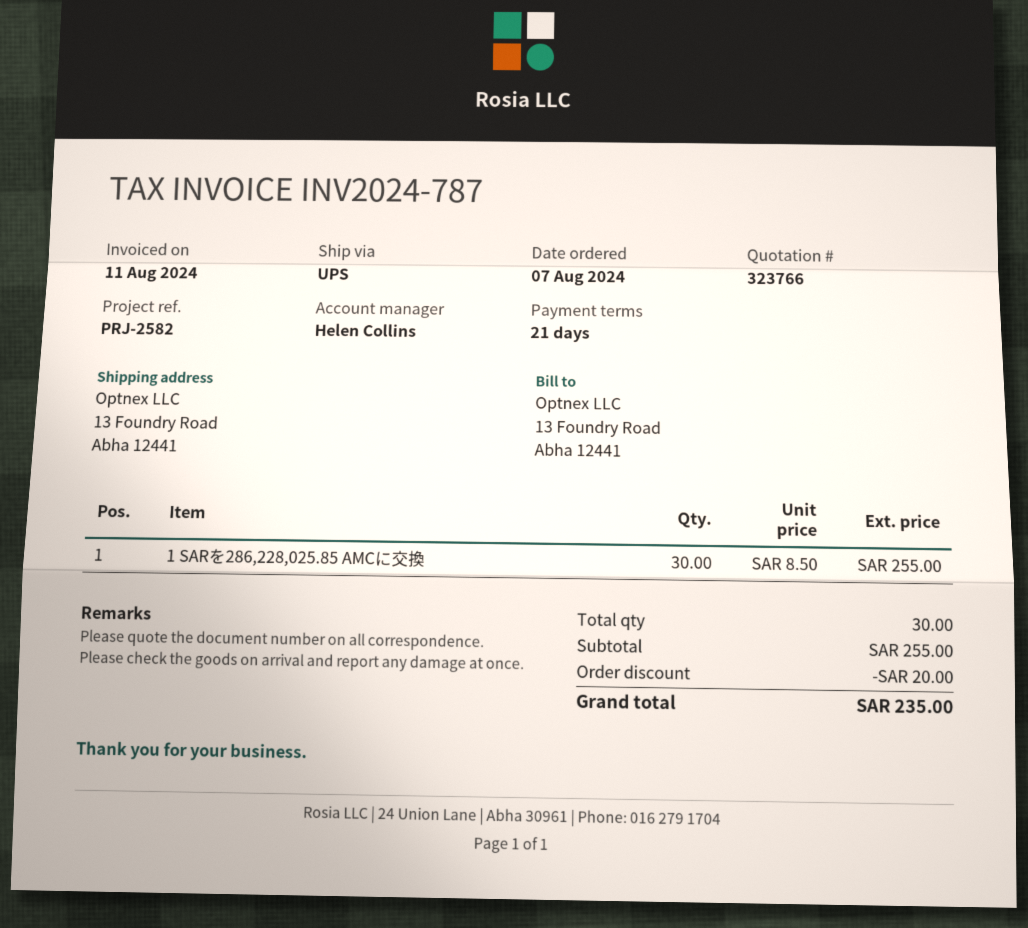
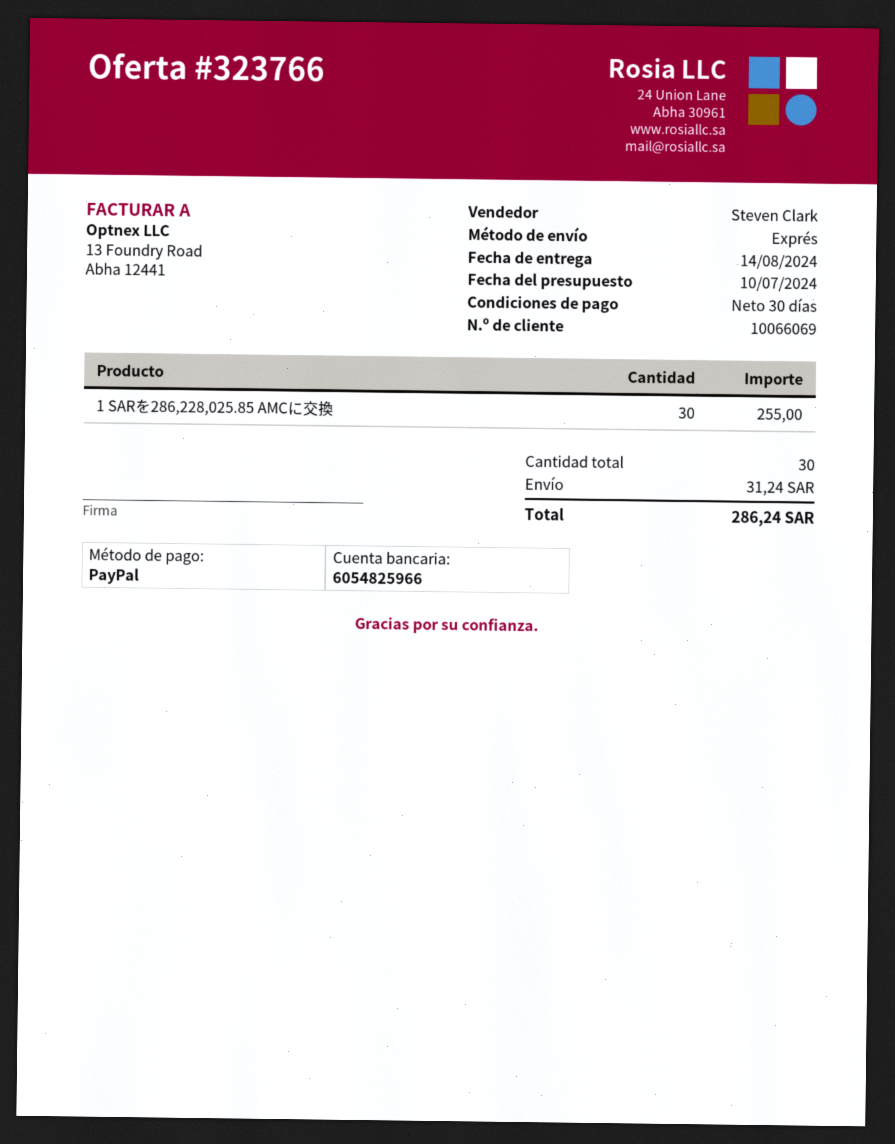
payment terms: 21 days -> 30 days
sales rep: Helen Collins -> Steven Clark
shipping method: UPS -> express
discount: 20.00 -> none
shipping: none -> 31.24
total: 235.00 -> 286.24

